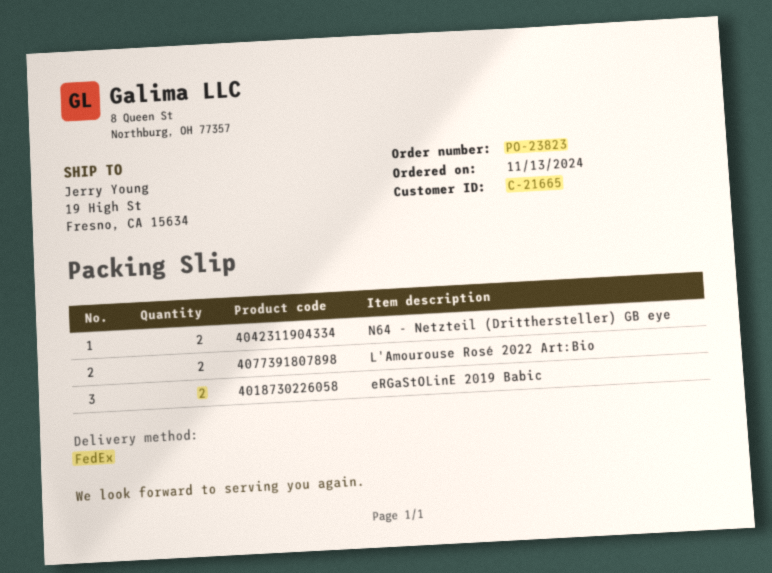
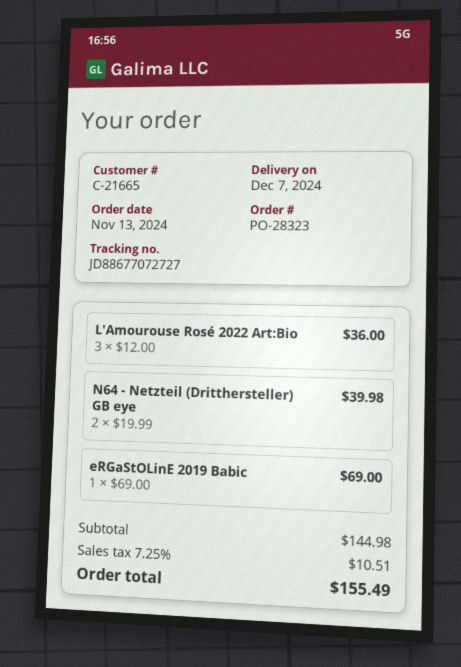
order number: PO-23823 -> PO-28323
L'Amourouse Rosé 2022 Art:Bio: 2 -> 3
eRGaStOLinE 2019 Babic: 2 -> 1

